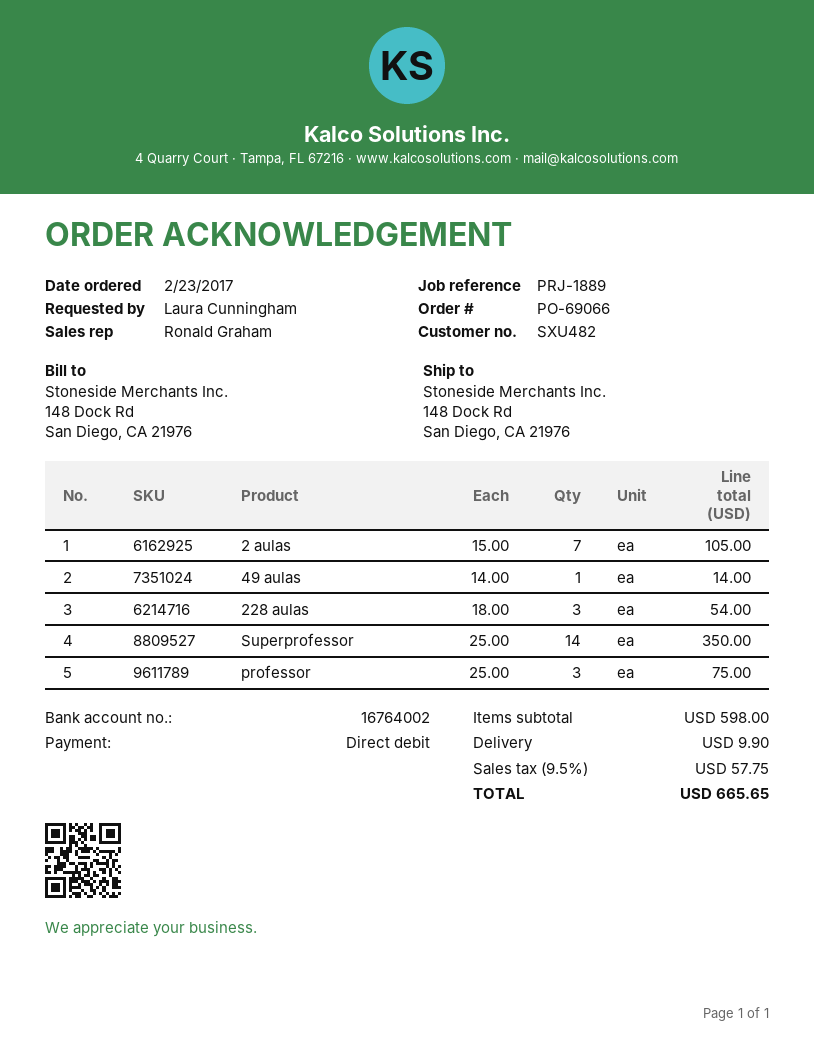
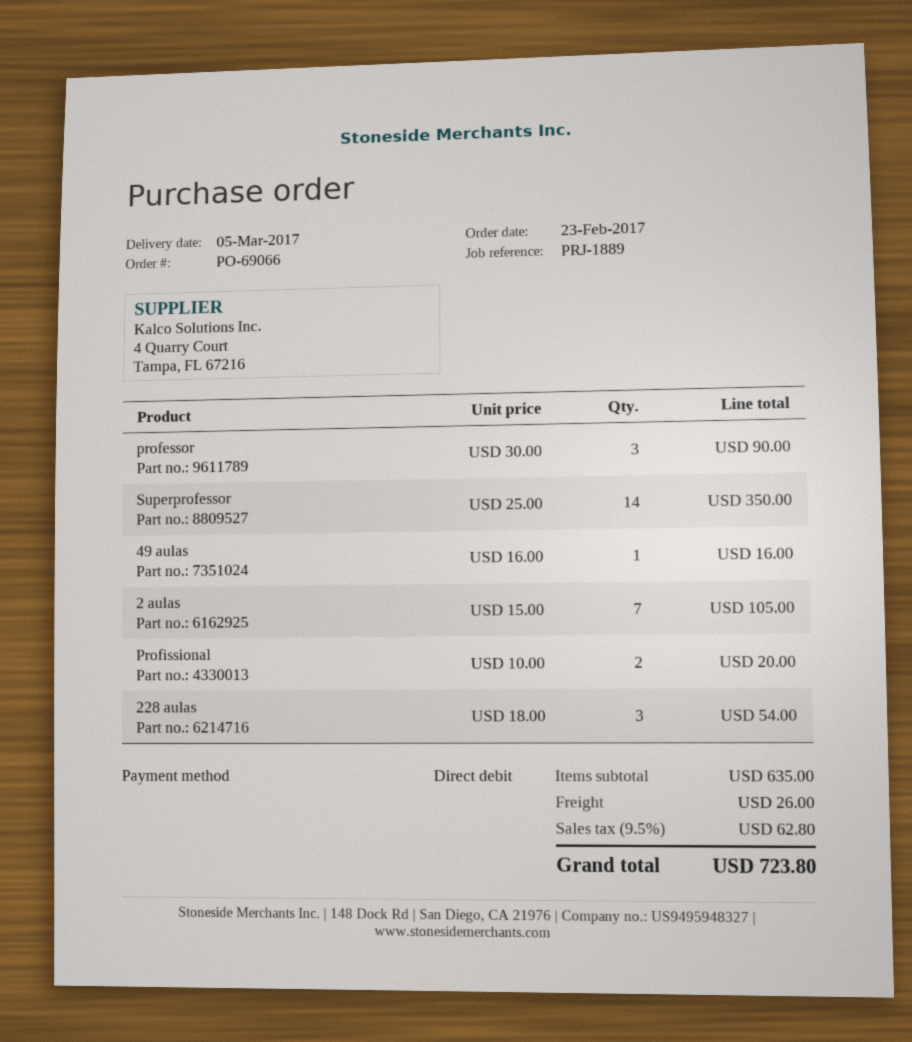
49 aulas: 1 x 14.00 = 14.00 -> 1 x 16.00 = 16.00
professor: 3 x 25.00 = 75.00 -> 3 x 30.00 = 90.00
Profissional: none -> 2 x 10.00 = 20.00
subtotal: 598.00 -> 635.00
shipping: 9.90 -> 26.00
tax: 9.5% = 57.75 -> 9.5% = 62.80
total: 665.65 -> 723.80

